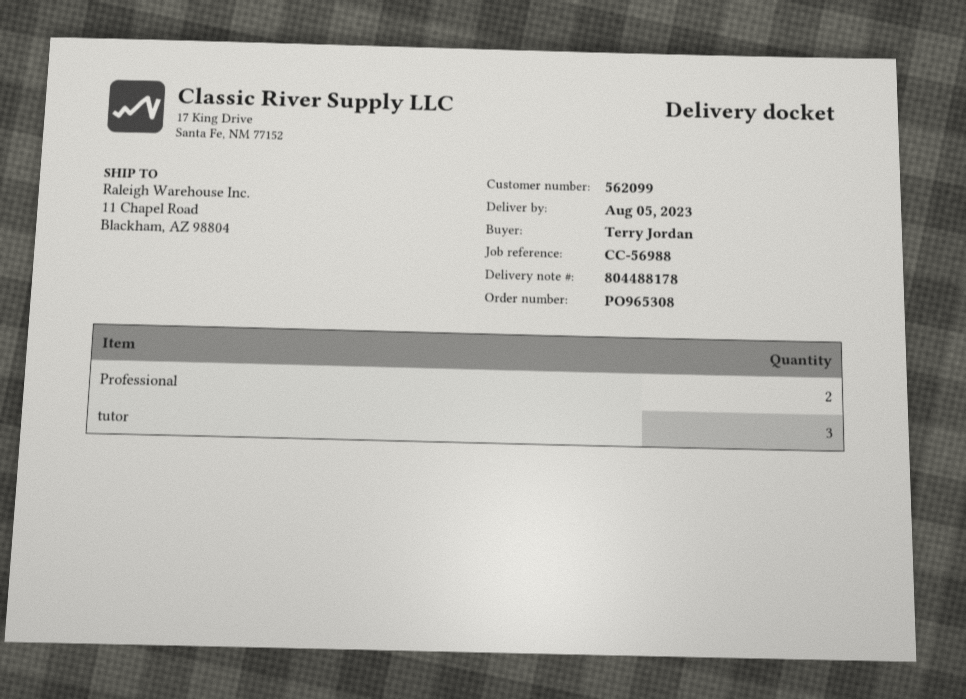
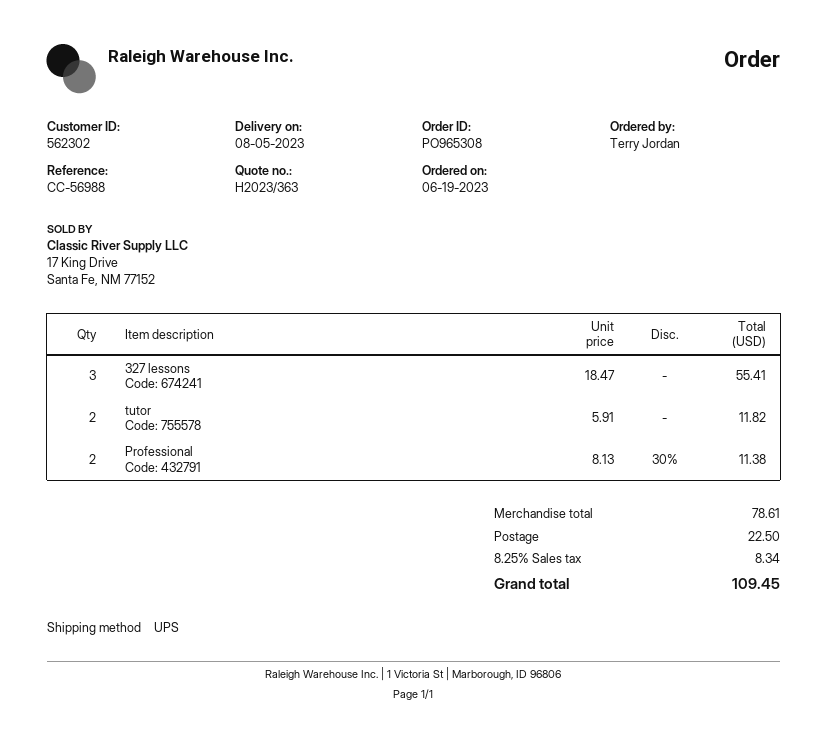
customer number: 562099 -> 562302
tutor: 3 -> 2
327 lessons: none -> 3

